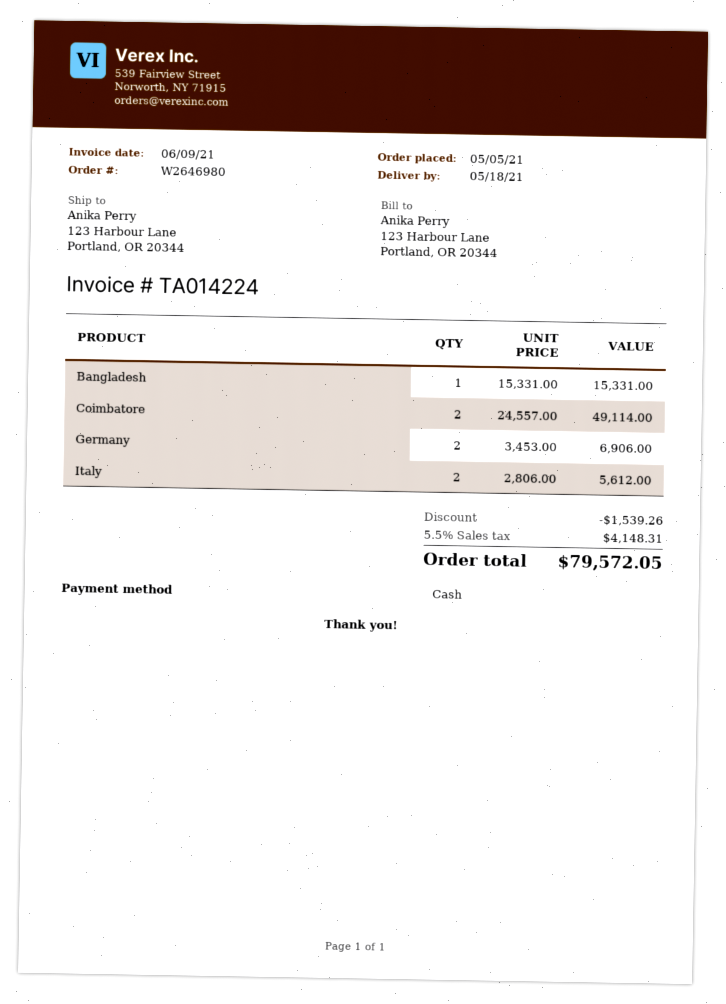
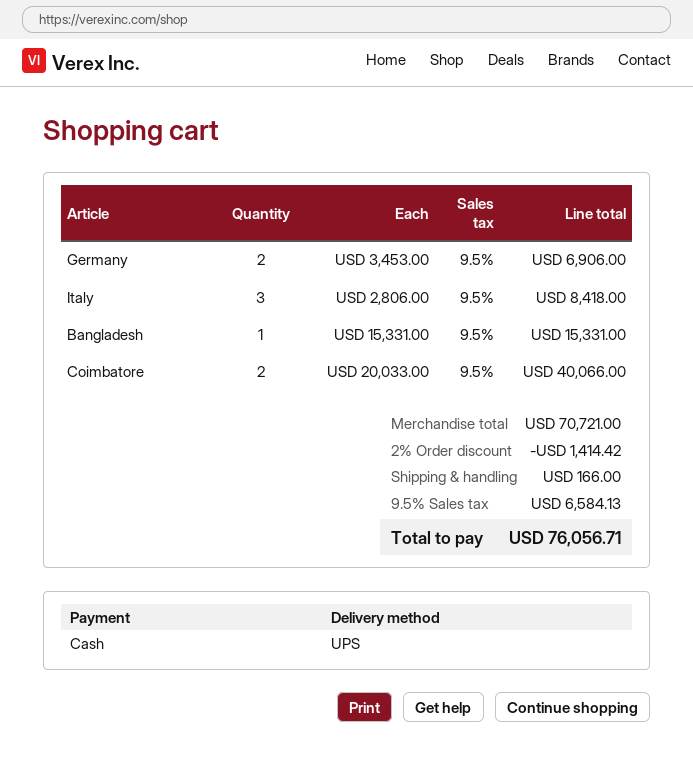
Coimbatore: 2 x 24557.00 = 49114.00 -> 2 x 20033.00 = 40066.00
Italy: 2 x 2806.00 = 5612.00 -> 3 x 2806.00 = 8418.00
discount: 1539.26 -> 1414.42
shipping: none -> 166.00
tax: 5.5% = 4148.31 -> 9.5% = 6584.13
total: 79572.05 -> 76056.71

